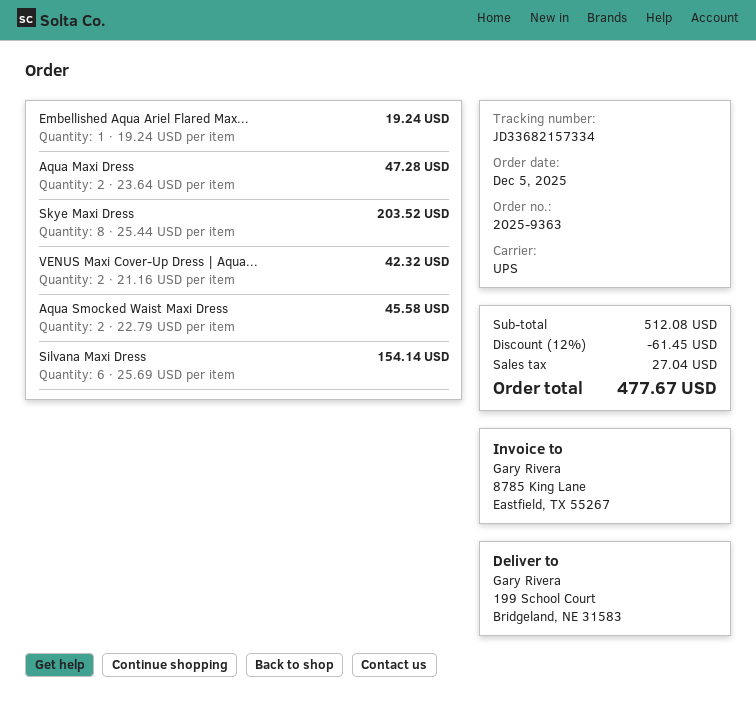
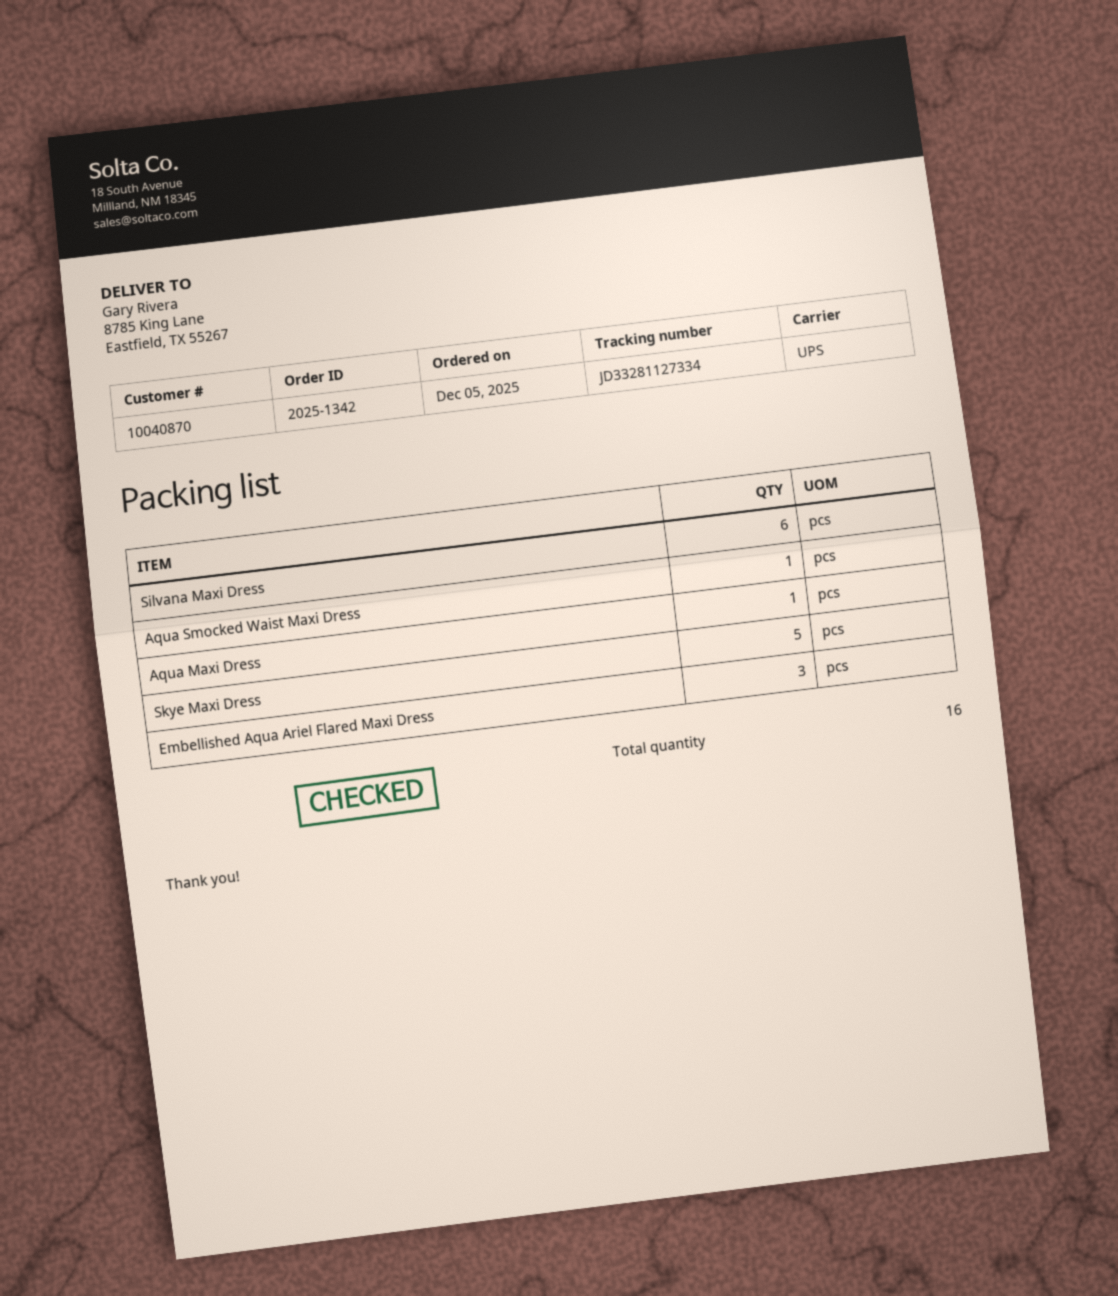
order number: 2025-9363 -> 2025-1342
tracking number: JD33682157334 -> JD33281127334
ship to: 199 School Court, Bridgeland, NE 31583 -> 8785 King Lane, Eastfield, TX 55267
Embellished Aqua Ariel Flared Max...: 1 -> 3
Aqua Maxi Dress: 2 -> 1
Skye Maxi Dress: 8 -> 5
VENUS Maxi Cover-Up Dress | Aqua...: 2 -> none
Aqua Smocked Waist Maxi Dress: 2 -> 1

